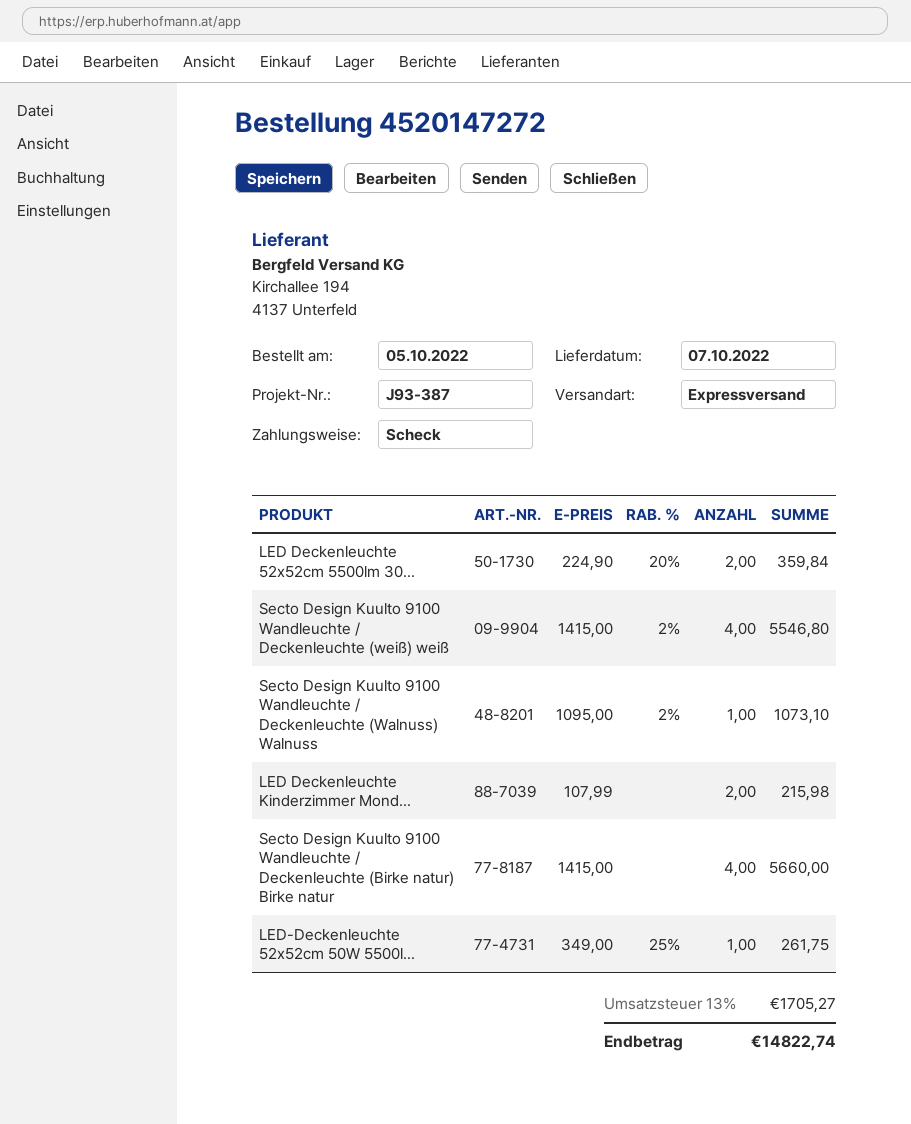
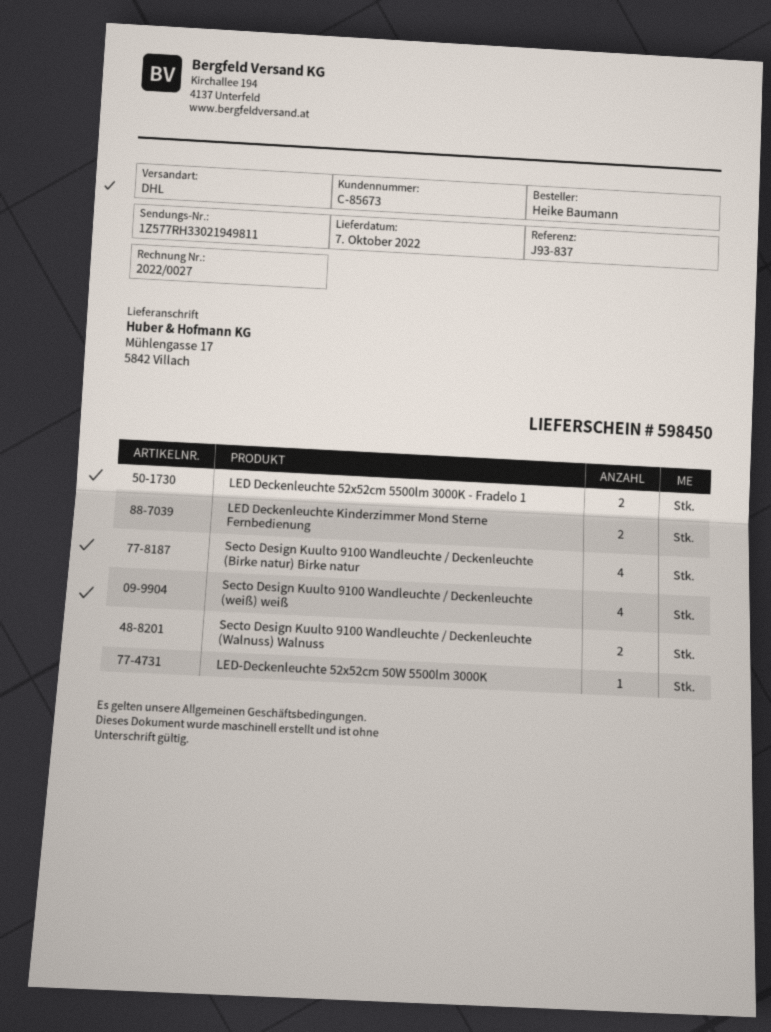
reference: J93-387 -> J93-837
shipping method: express -> DHL
Secto Design Kuulto 9100 Wandleuchte / Deckenleuchte (Walnuss) Walnuss: 1 -> 2

